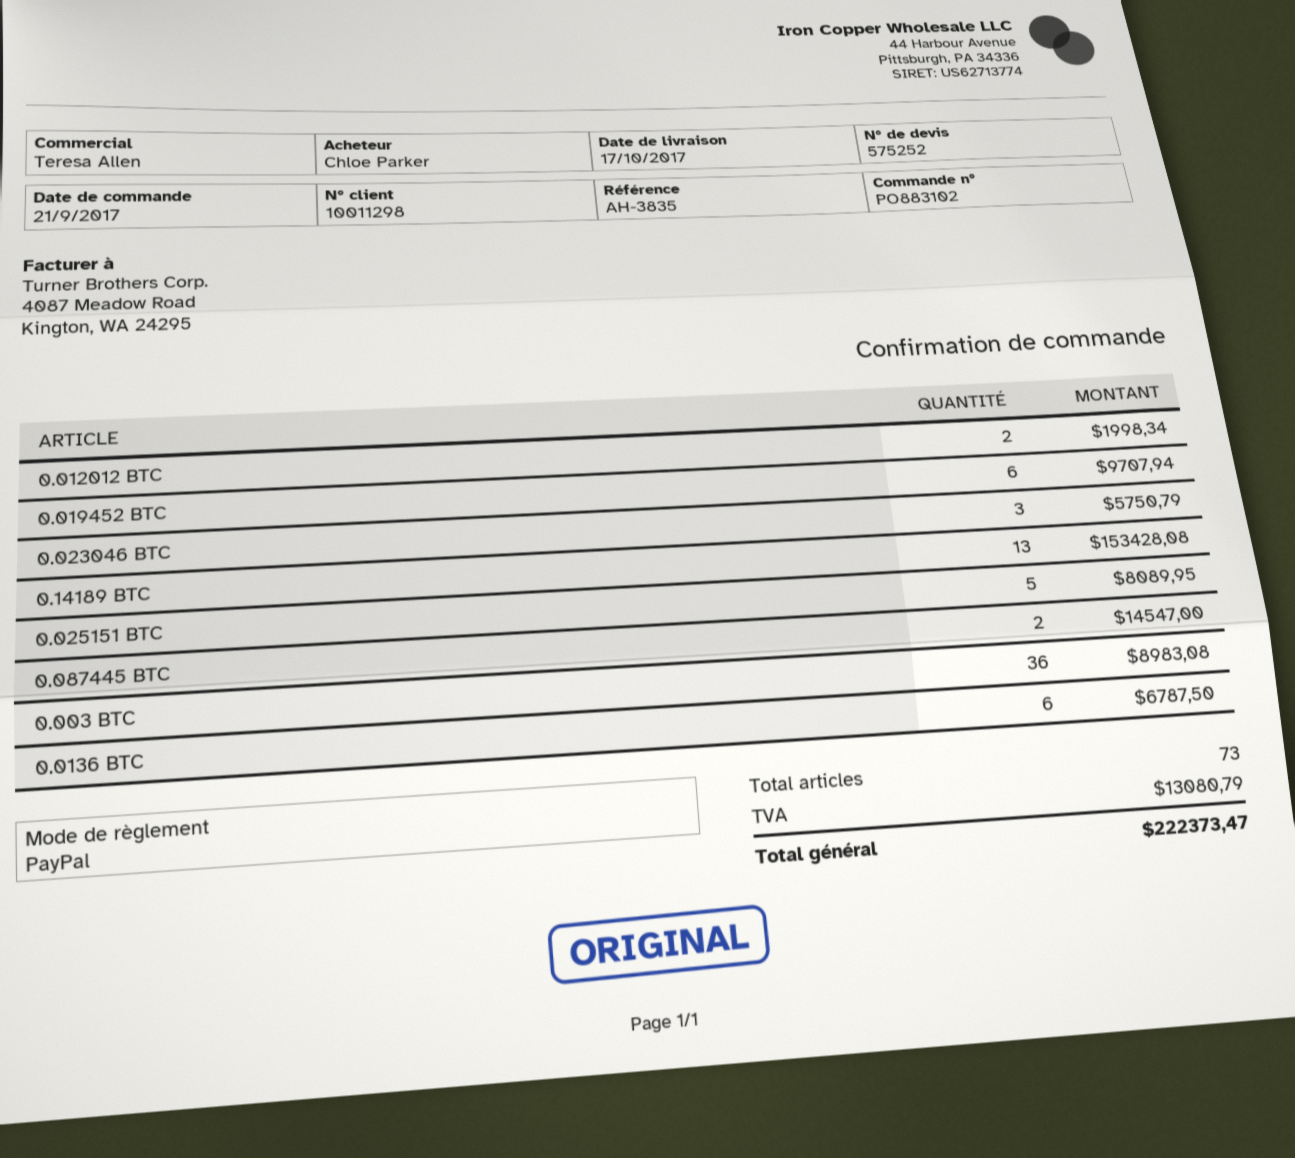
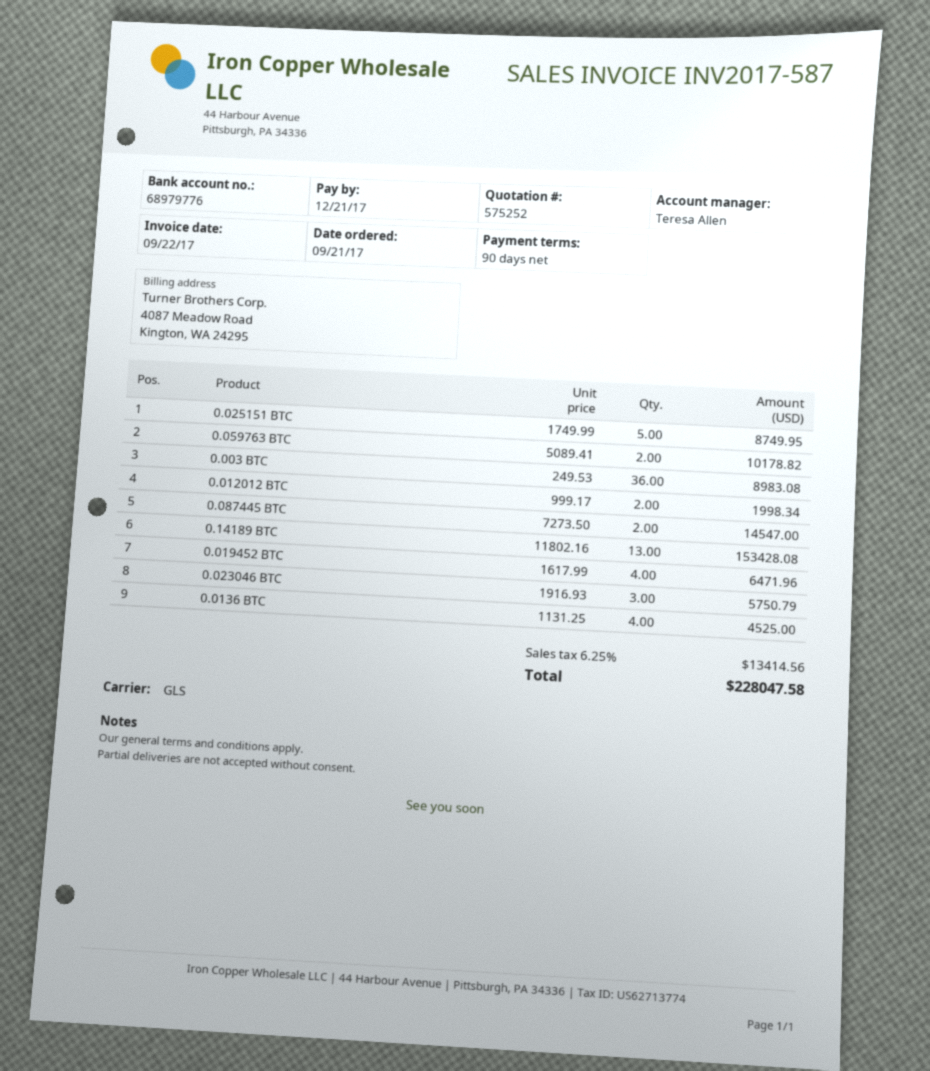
0.019452 BTC: 6 for 9707.94 -> 4 for 6471.96
0.025151 BTC: 5 for 8089.95 -> 5 for 8749.95
0.0136 BTC: 6 for 6787.50 -> 4 for 4525.00
0.059763 BTC: none -> 2 for 10178.82
tax: 13080.79 -> 13414.56
total: 222373.47 -> 228047.58

